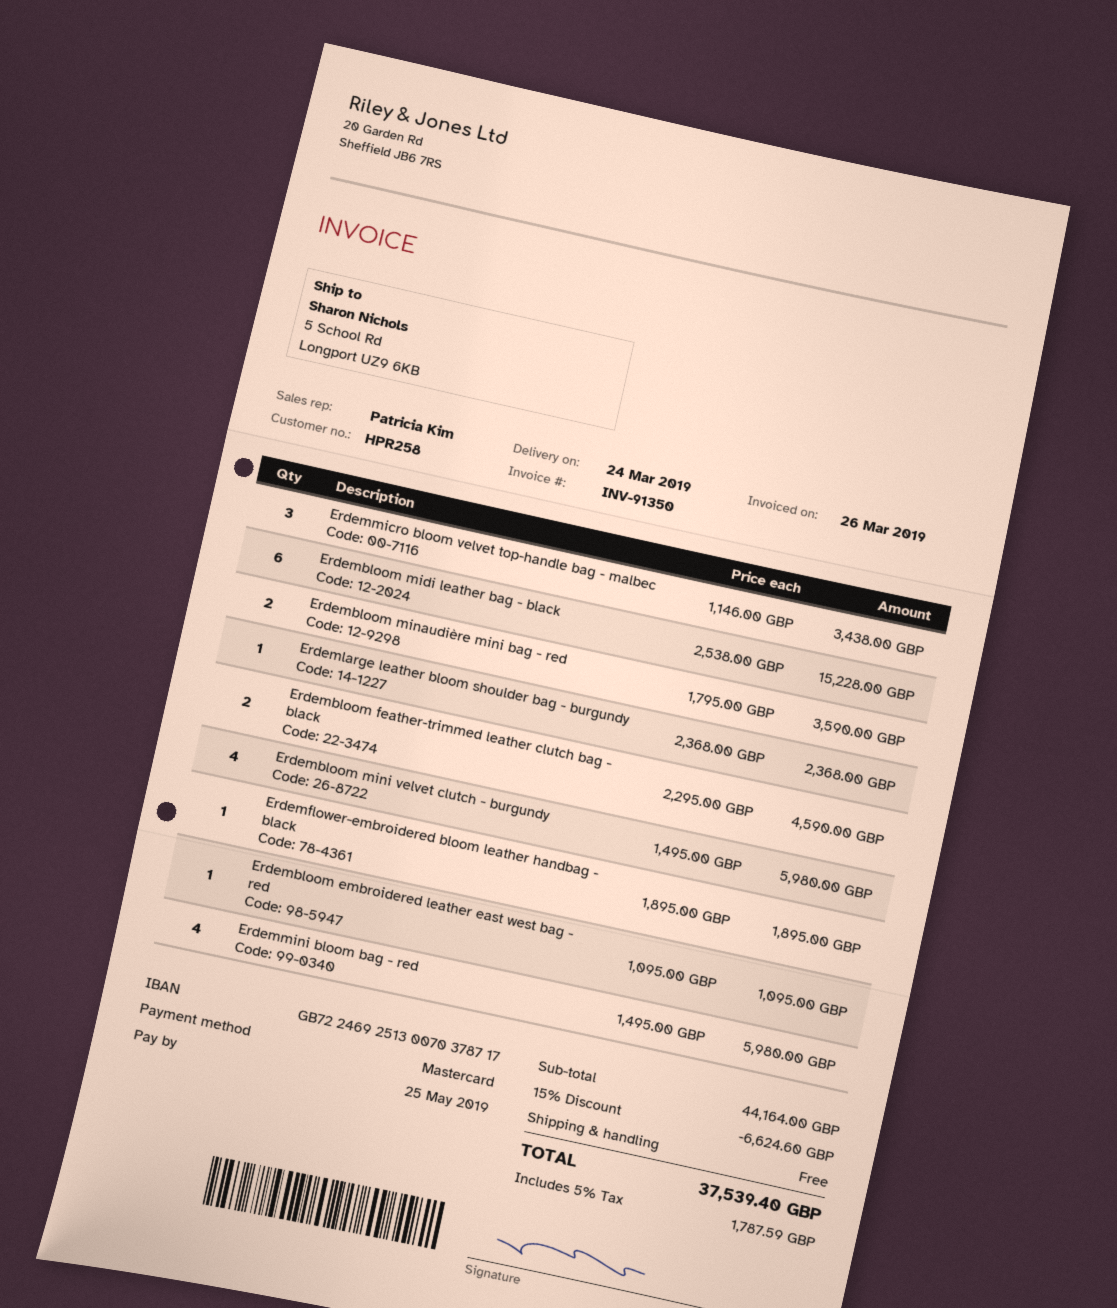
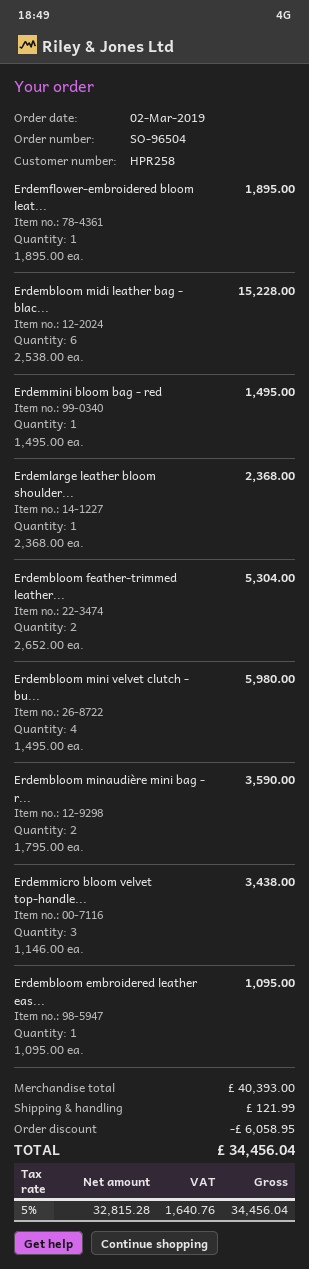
Erdembloom feather-trimmed leather clutch bag - black: 2 x 2295.00 = 4590.00 -> 2 x 2652.00 = 5304.00
Erdemmini bloom bag - red: 4 x 1495.00 = 5980.00 -> 1 x 1495.00 = 1495.00
subtotal: 44164.00 -> 40393.00
discount: 6624.60 -> 6058.95
shipping: 0.00 -> 121.99
tax: 5% = 1787.59 -> 5% = 1640.76
total: 37539.40 -> 34456.04

